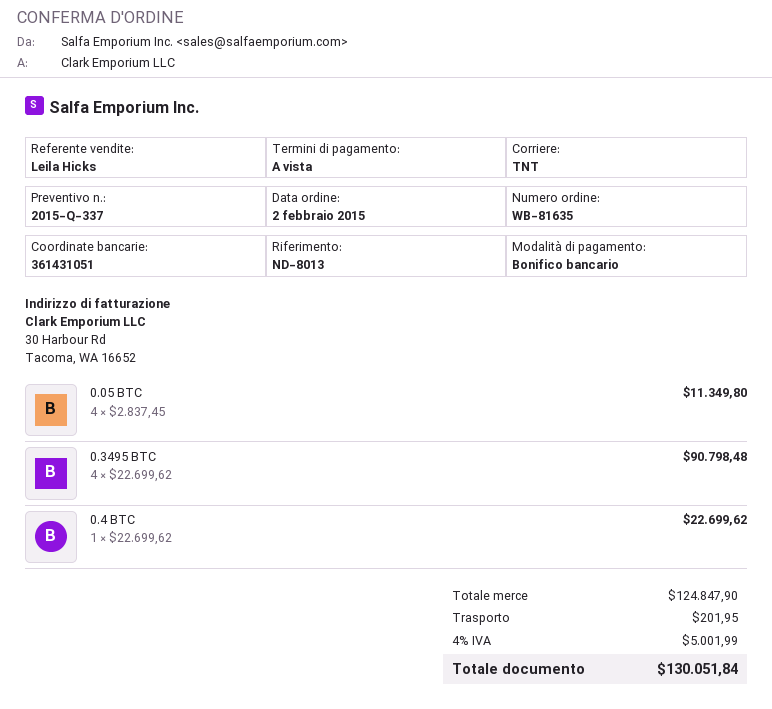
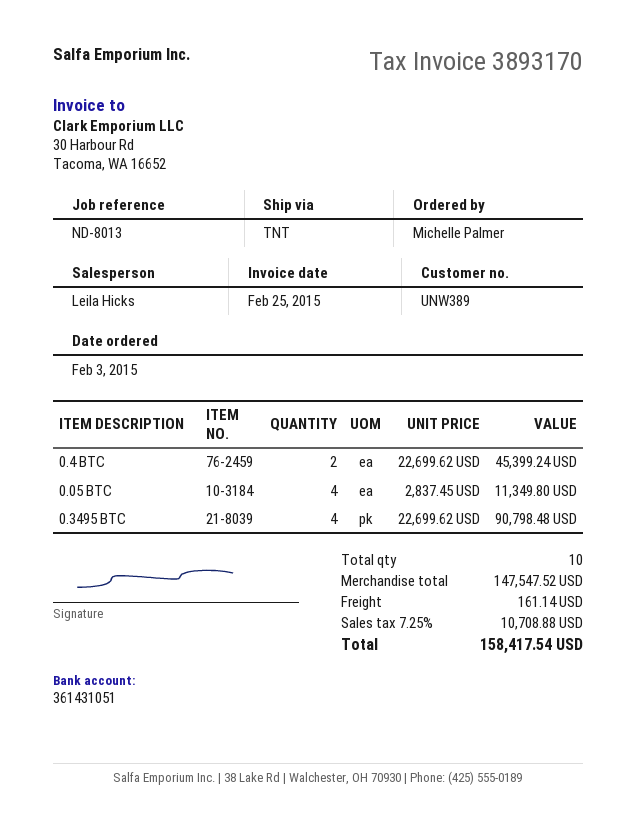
order date: 2015-02-02 -> 2015-02-03
0.4 BTC: 1 x 22699.62 = 22699.62 -> 2 x 22699.62 = 45399.24
subtotal: 124847.90 -> 147547.52
shipping: 201.95 -> 161.14
tax: 4% = 5001.99 -> 7.25% = 10708.88
total: 130051.84 -> 158417.54

